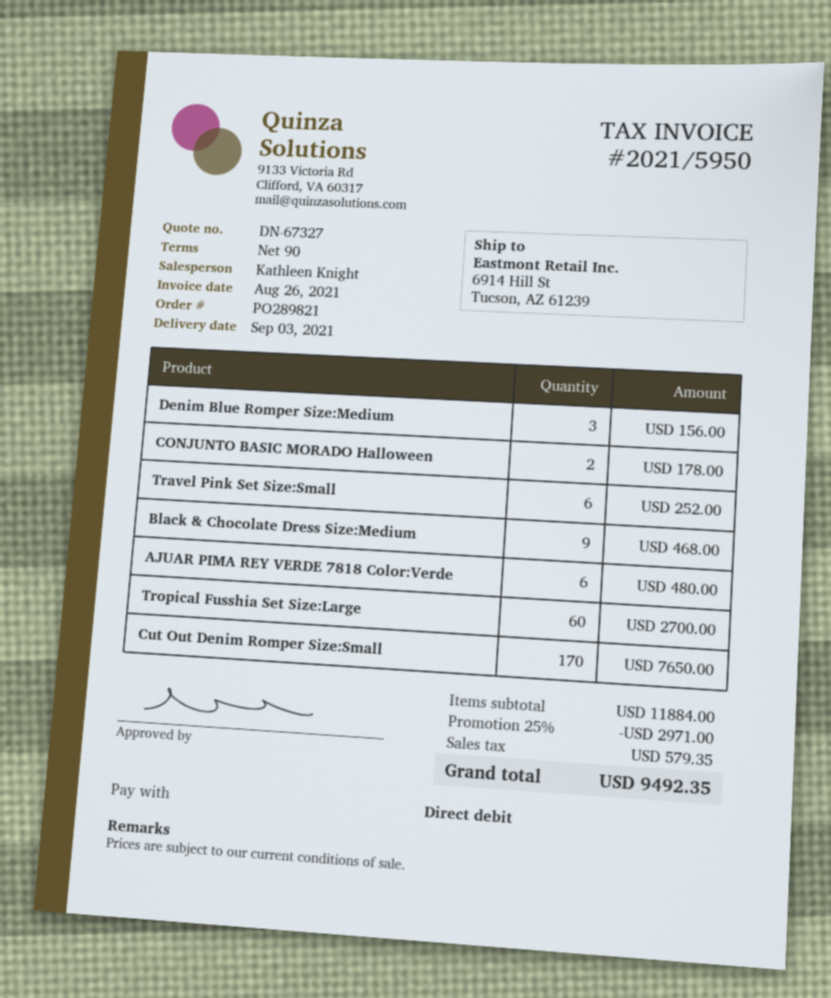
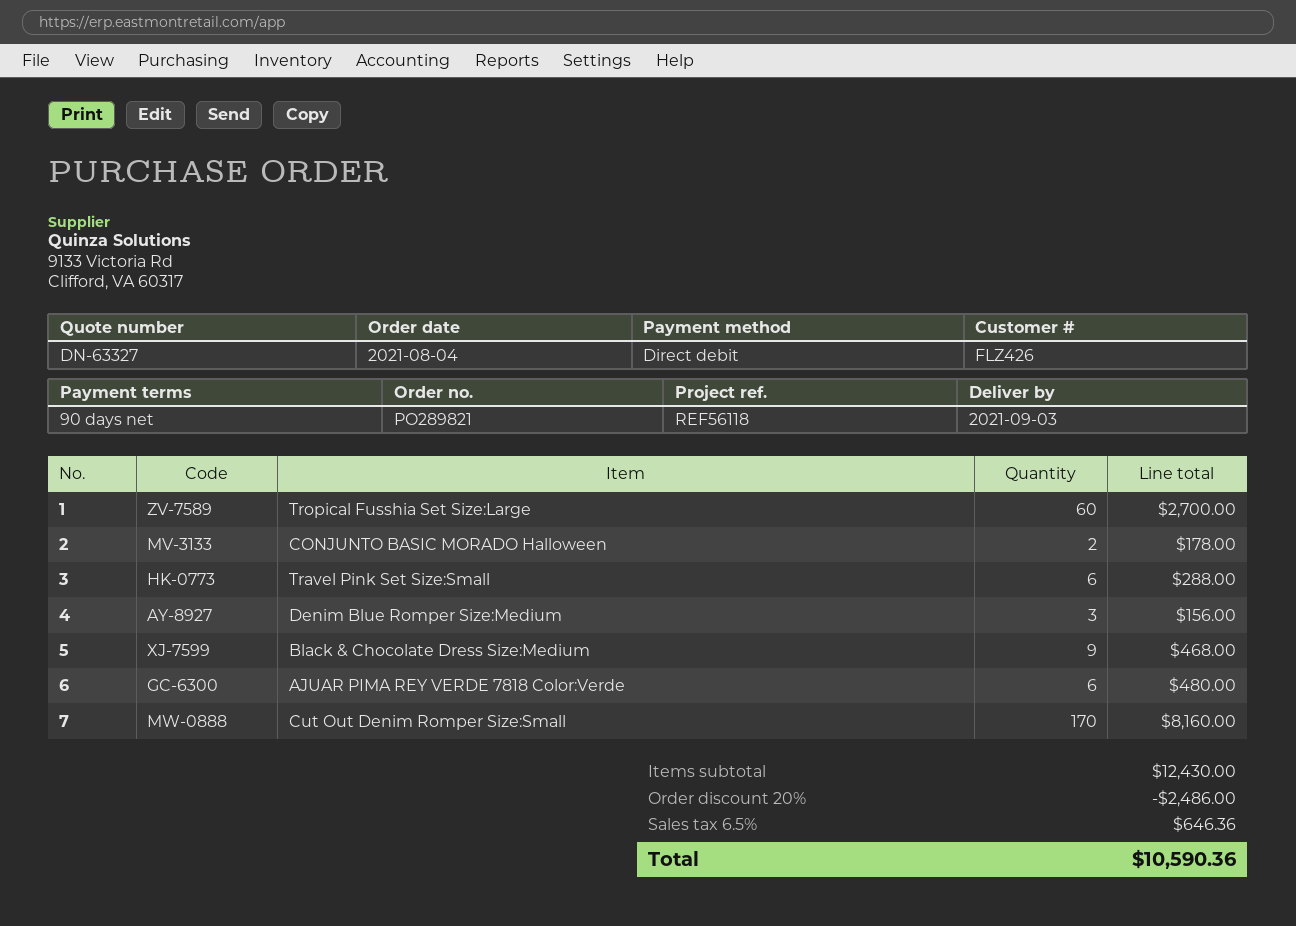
quote number: DN-67327 -> DN-63327
Travel Pink Set Size:Small: 6 for 252.00 -> 6 for 288.00
Cut Out Denim Romper Size:Small: 170 for 7650.00 -> 170 for 8160.00
subtotal: 11884.00 -> 12430.00
discount: 25% = 2971.00 -> 20% = 2486.00
tax: 579.35 -> 646.36
total: 9492.35 -> 10590.36

